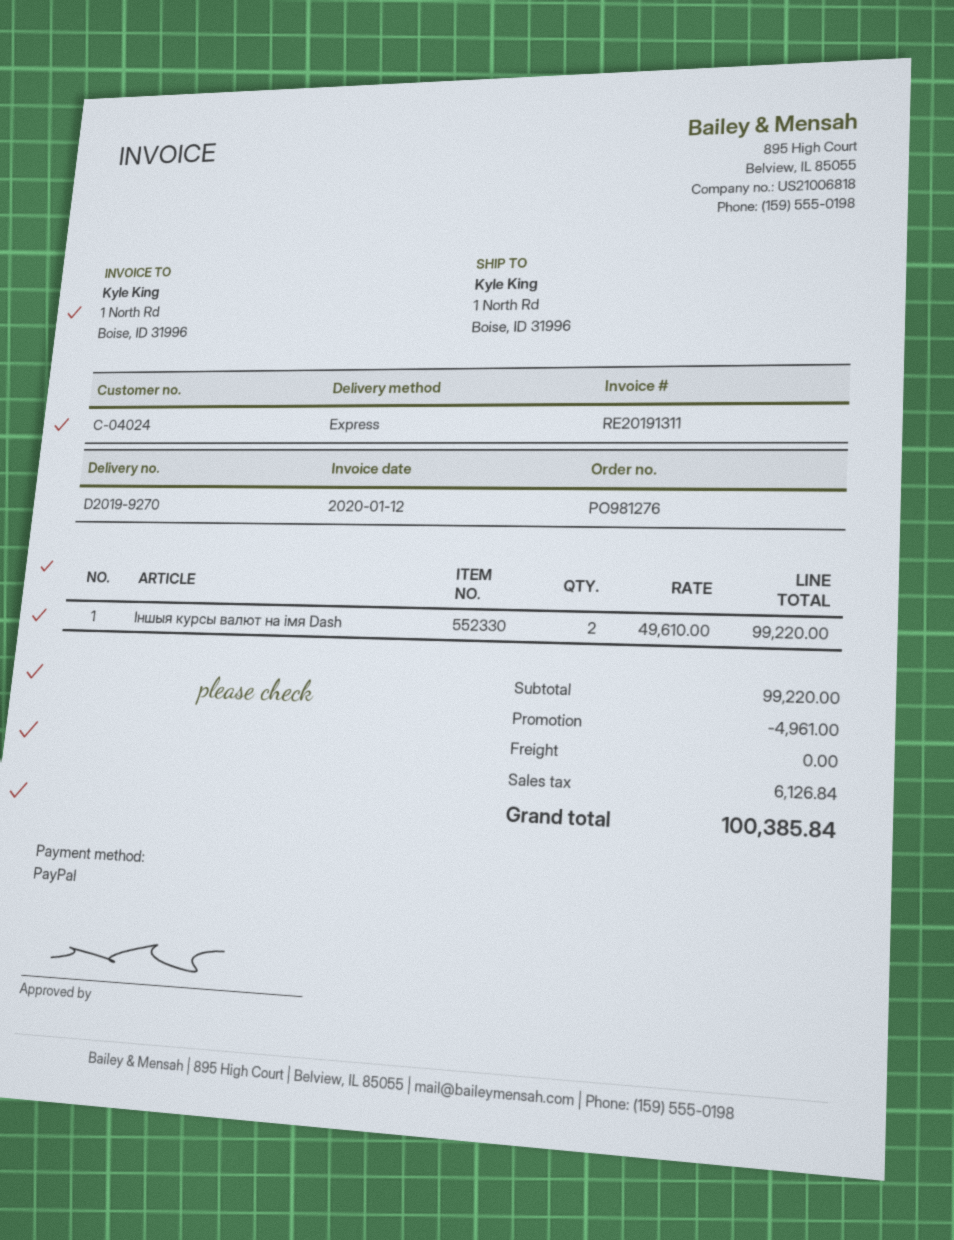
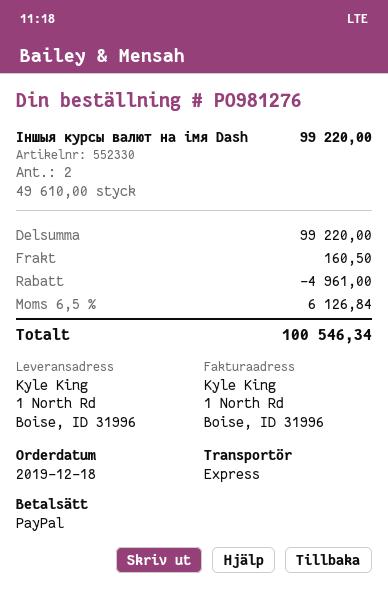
shipping: 0.00 -> 160.50
total: 100385.84 -> 100546.34

